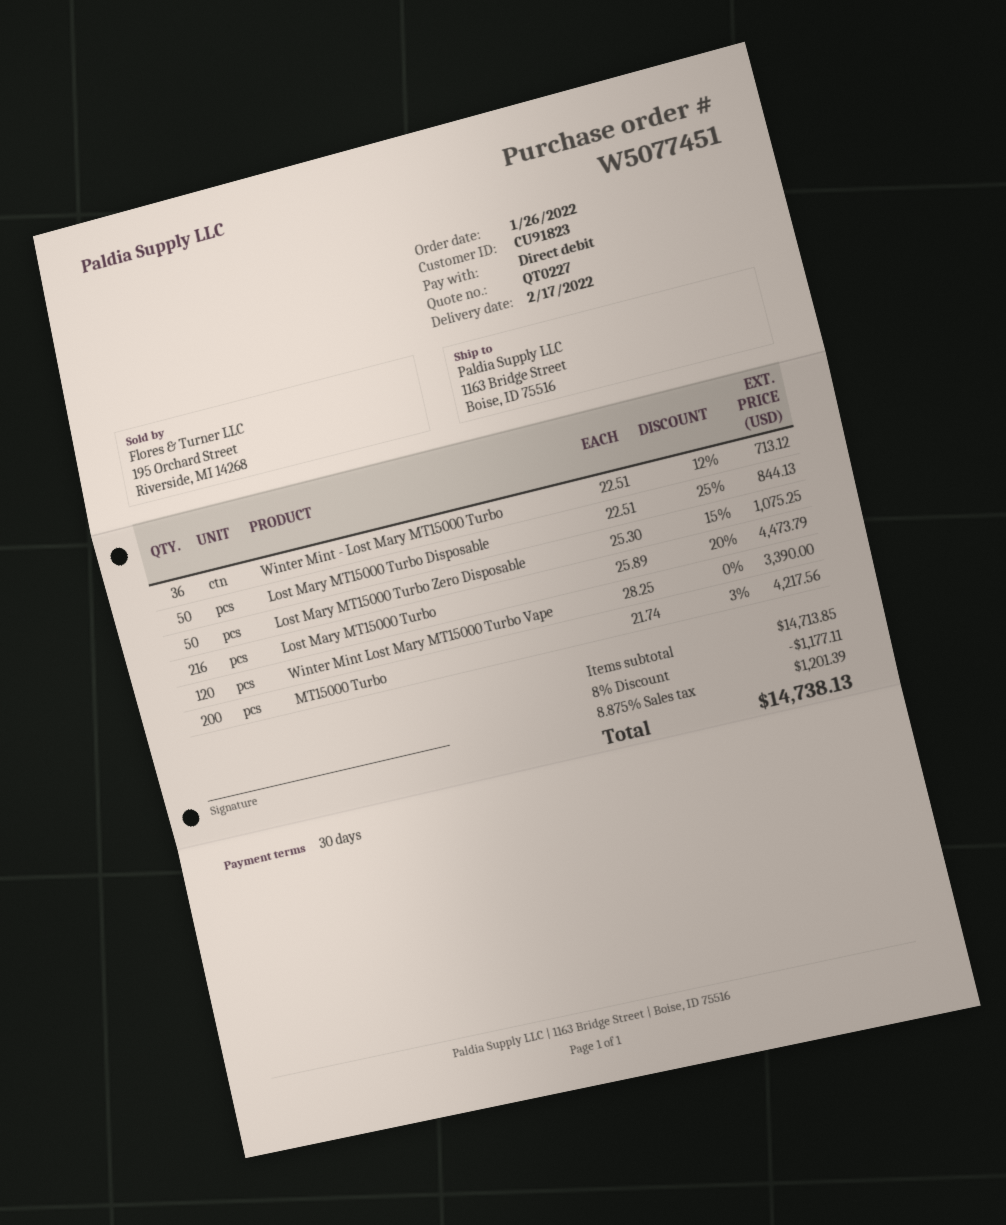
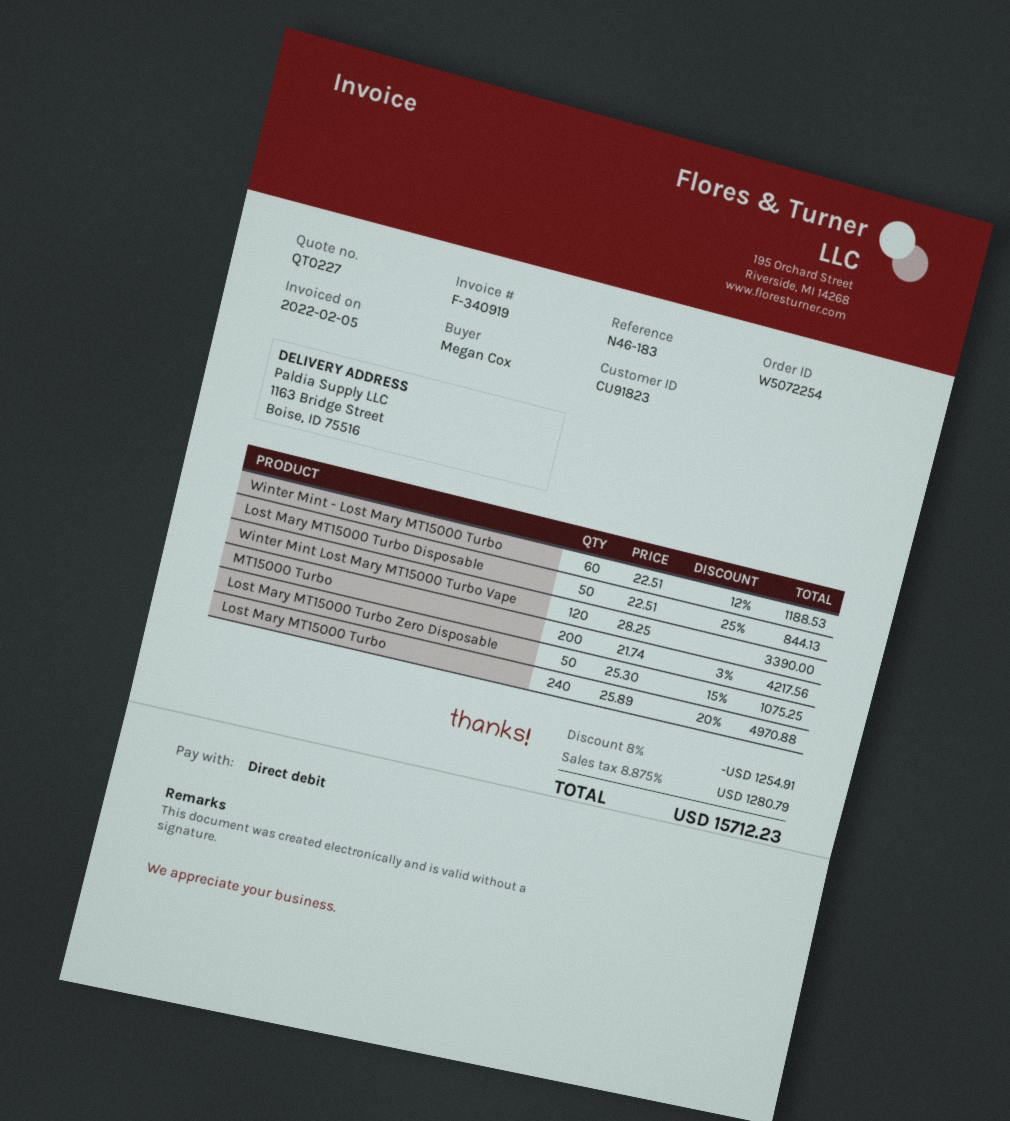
order number: W5077451 -> W5072254
Winter Mint - Lost Mary MT15000 Turbo: 36 x 22.51 - 12% = 713.12 -> 60 x 22.51 - 12% = 1188.53
Lost Mary MT15000 Turbo: 216 x 25.89 - 20% = 4473.79 -> 240 x 25.89 - 20% = 4970.88
discount: 8% = 1177.11 -> 8% = 1254.91
tax: 8.875% = 1201.39 -> 8.875% = 1280.79
total: 14738.13 -> 15712.23

